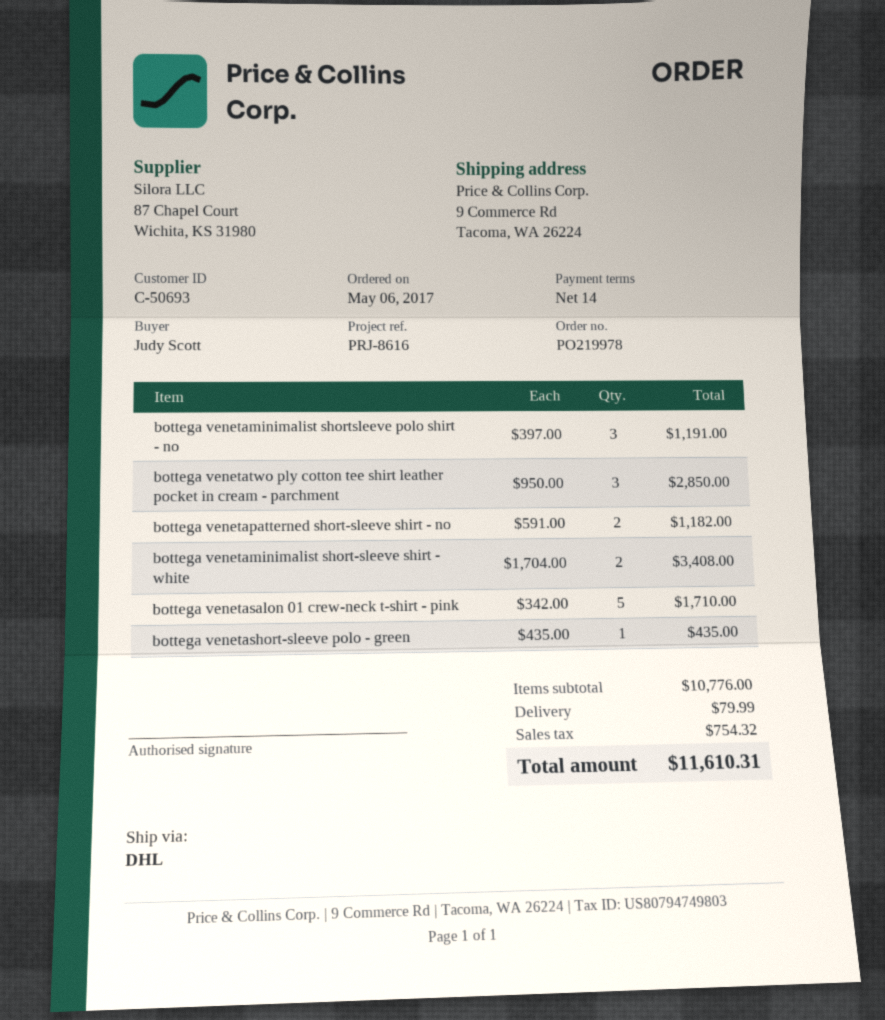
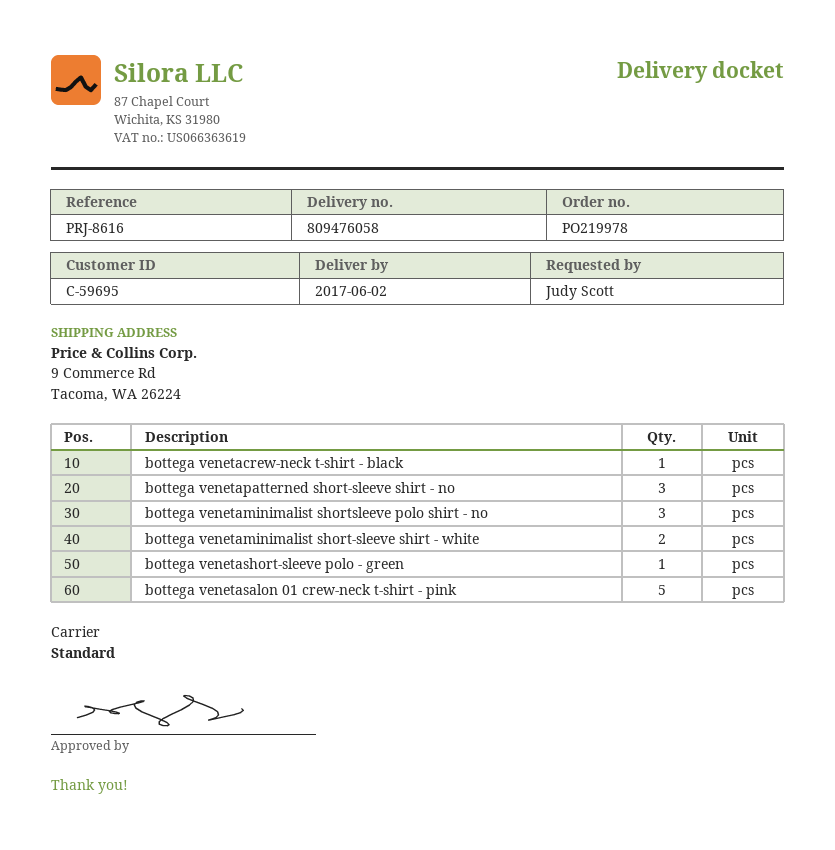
customer number: C-50693 -> C-59695
shipping method: DHL -> standard
bottega venetatwo ply cotton tee shirt leather pocket in cream - parchment: 3 -> none
bottega venetapatterned short-sleeve shirt - no: 2 -> 3
bottega venetacrew-neck t-shirt - black: none -> 1

